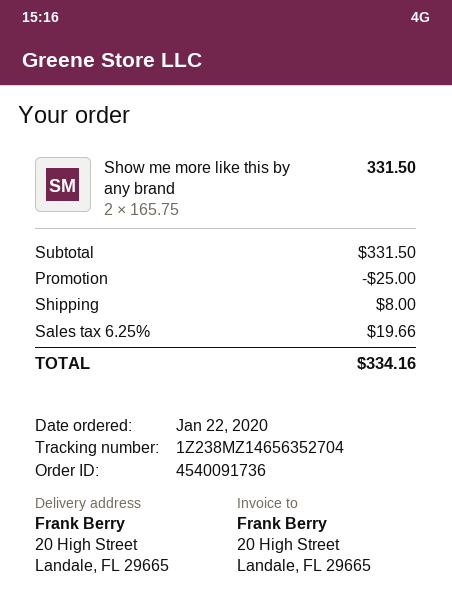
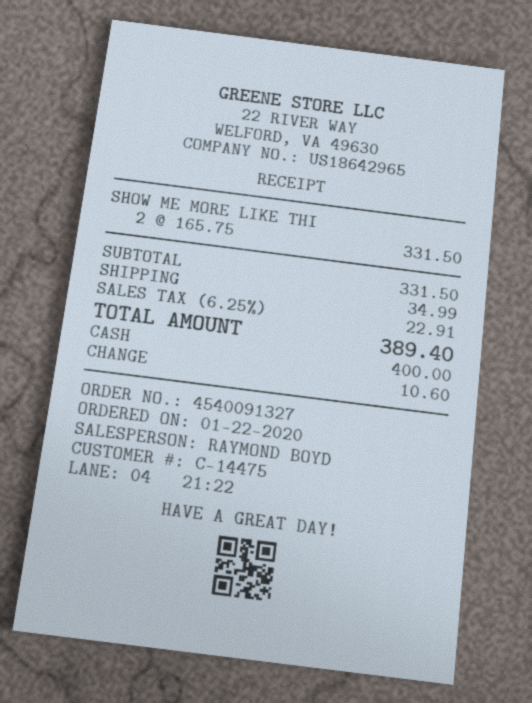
order number: 4540091736 -> 4540091327
discount: 25.00 -> none
shipping: 8.00 -> 34.99
tax: 6.25% = 19.66 -> 6.25% = 22.91
total: 334.16 -> 389.40

